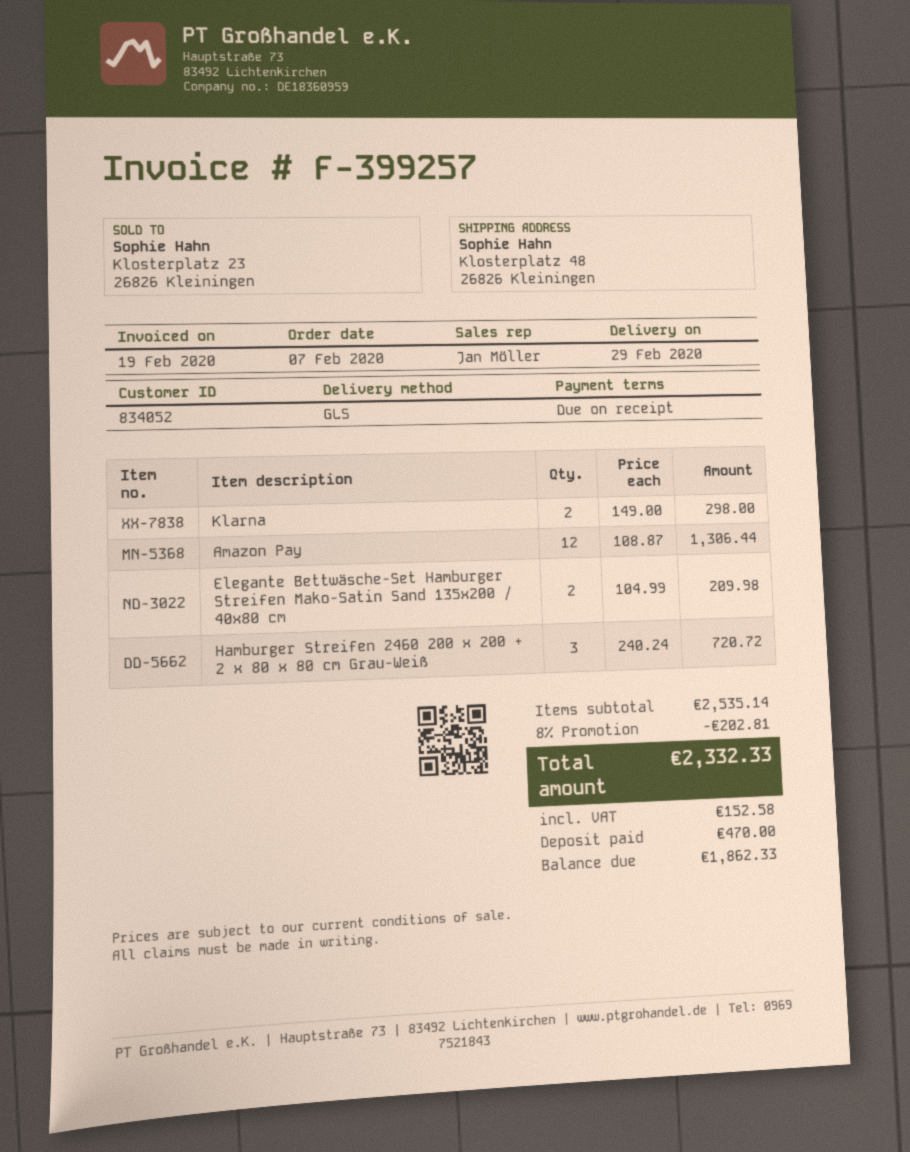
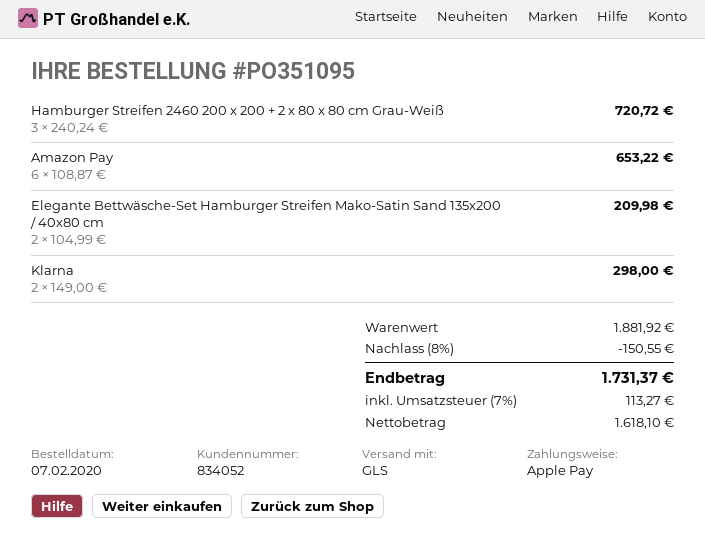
Amazon Pay: 12 x 108.87 = 1306.44 -> 6 x 108.87 = 653.22
subtotal: 2535.14 -> 1881.92
discount: 8% = 202.81 -> 8% = 150.55
tax: 152.58 -> 113.27
total: 2332.33 -> 1731.37

